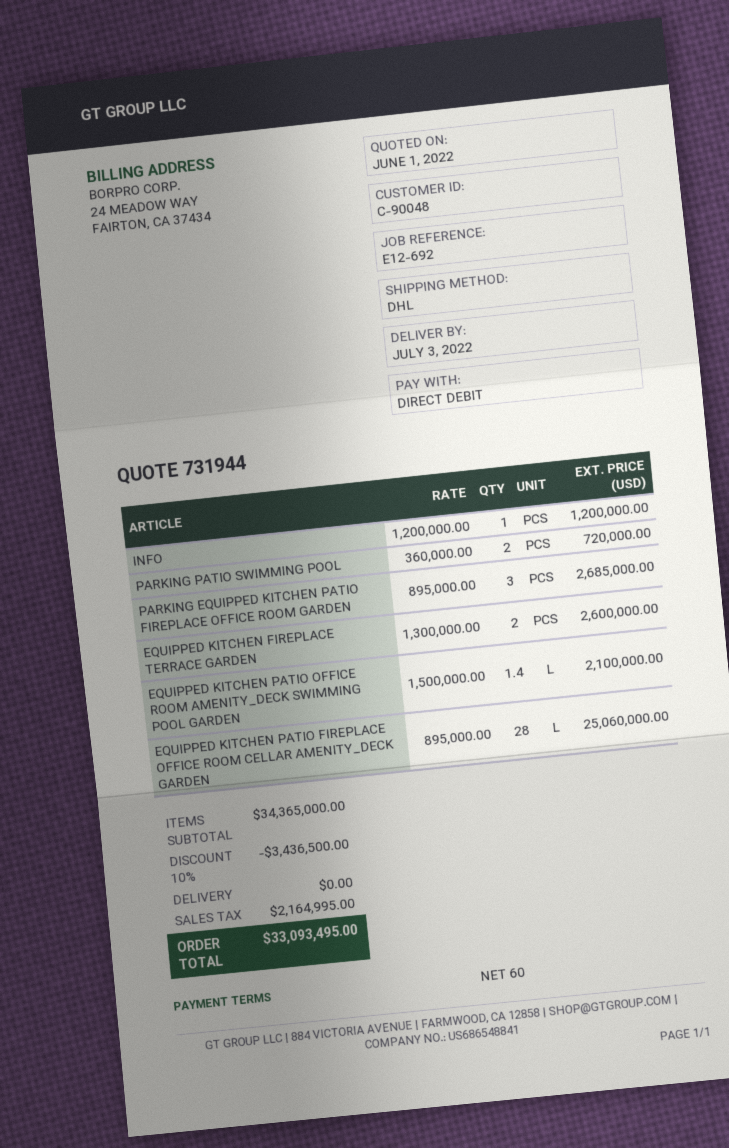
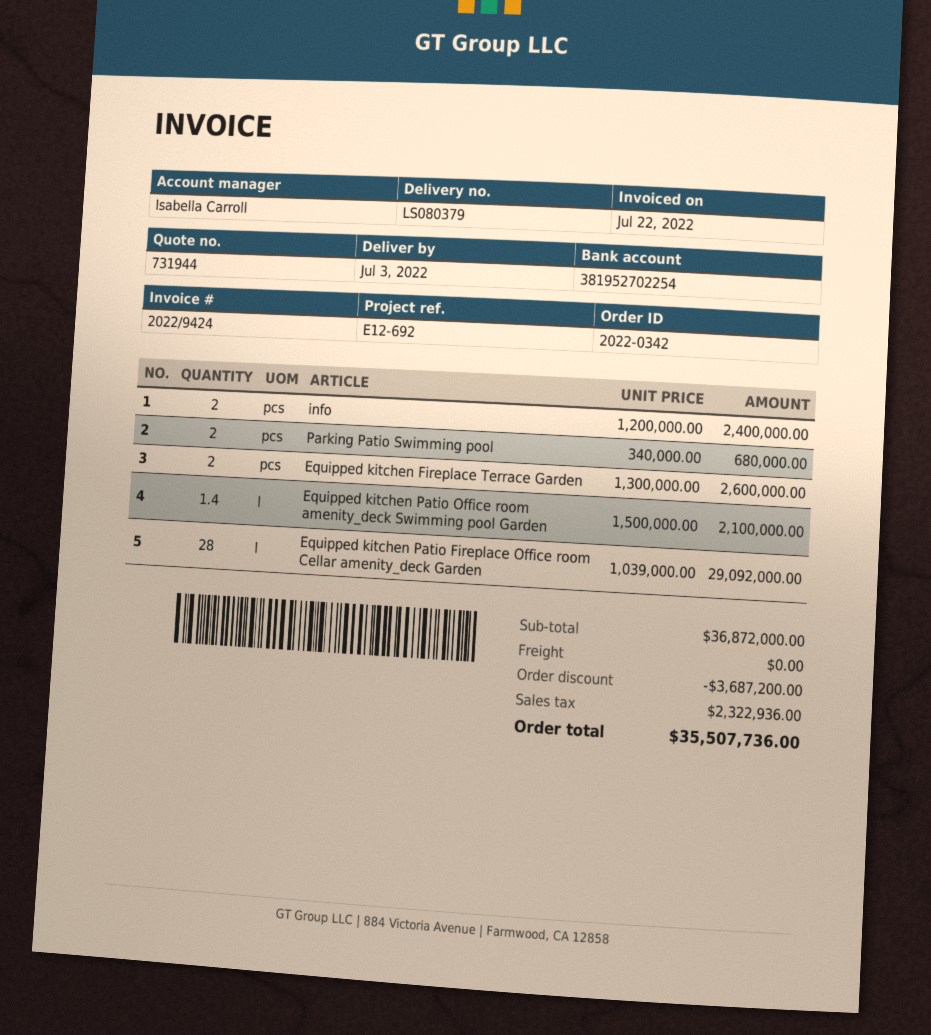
INFO: 1 x 1200000.00 = 1200000.00 -> 2 x 1200000.00 = 2400000.00
PARKING PATIO SWIMMING POOL: 2 x 360000.00 = 720000.00 -> 2 x 340000.00 = 680000.00
PARKING EQUIPPED KITCHEN PATIO FIREPLACE OFFICE ROOM GARDEN: 3 x 895000.00 = 2685000.00 -> none
EQUIPPED KITCHEN PATIO FIREPLACE OFFICE ROOM CELLAR AMENITY_DECK GARDEN: 28 x 895000.00 = 25060000.00 -> 28 x 1039000.00 = 29092000.00
subtotal: 34365000.00 -> 36872000.00
discount: 3436500.00 -> 3687200.00
tax: 2164995.00 -> 2322936.00
total: 33093495.00 -> 35507736.00

